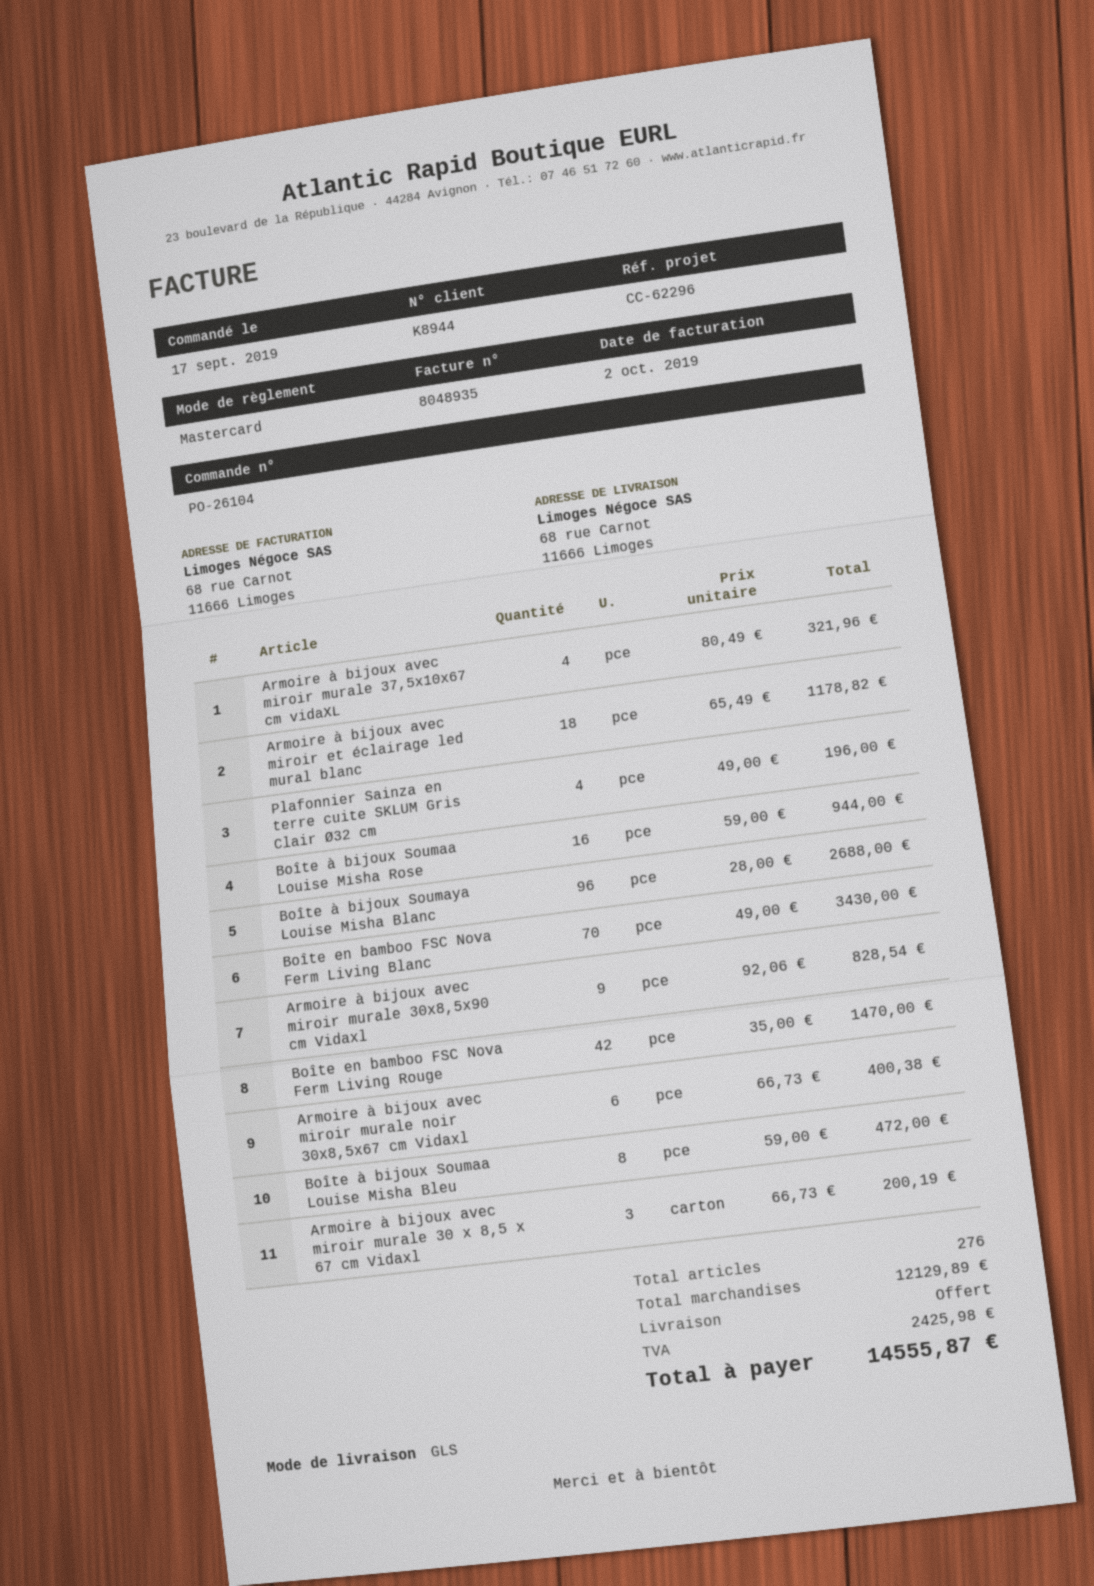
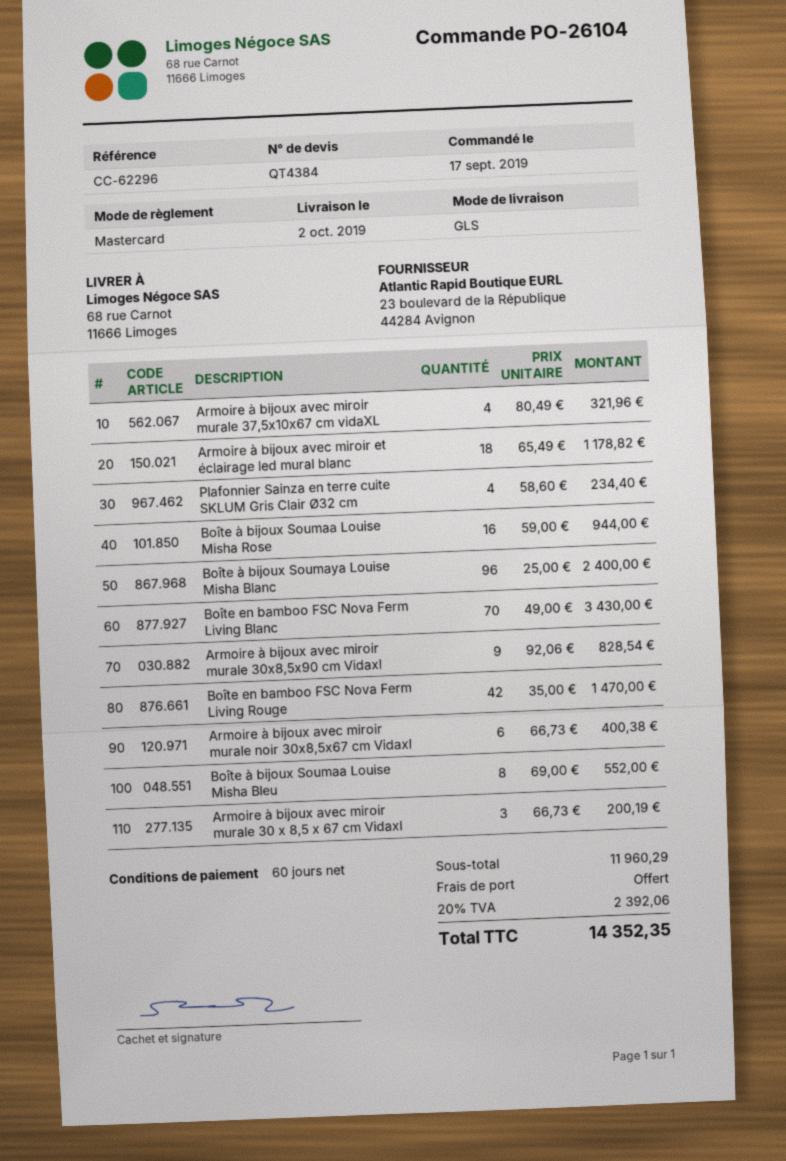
Plafonnier Sainza en terre cuite SKLUM Gris Clair Ø32 cm: 4 x 49.00 = 196.00 -> 4 x 58.60 = 234.40
Boîte à bijoux Soumaya Louise Misha Blanc: 96 x 28.00 = 2688.00 -> 96 x 25.00 = 2400.00
Boîte à bijoux Soumaa Louise Misha Bleu: 8 x 59.00 = 472.00 -> 8 x 69.00 = 552.00
subtotal: 12129.89 -> 11960.29
tax: 2425.98 -> 2392.06
total: 14555.87 -> 14352.35

